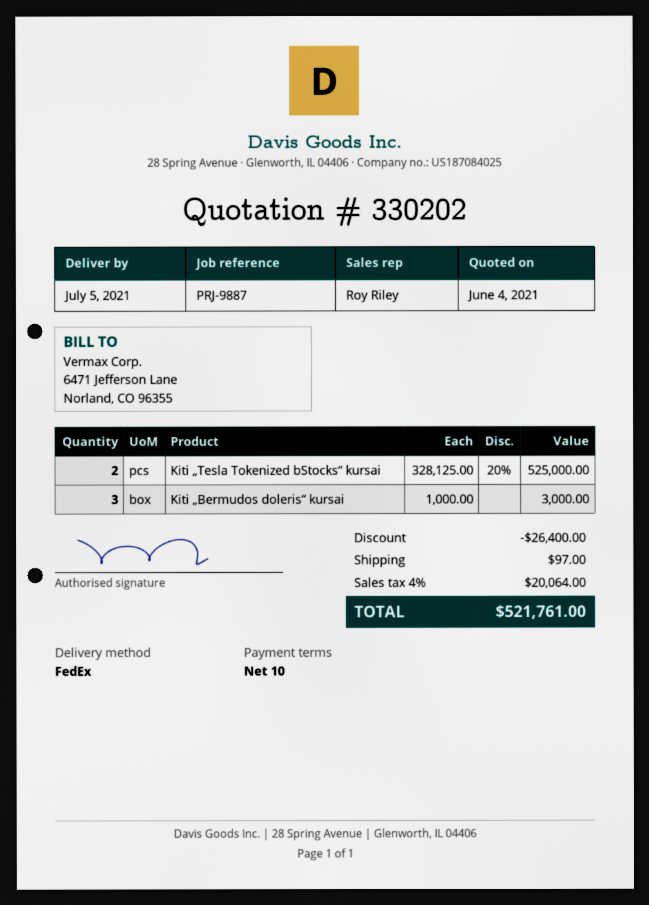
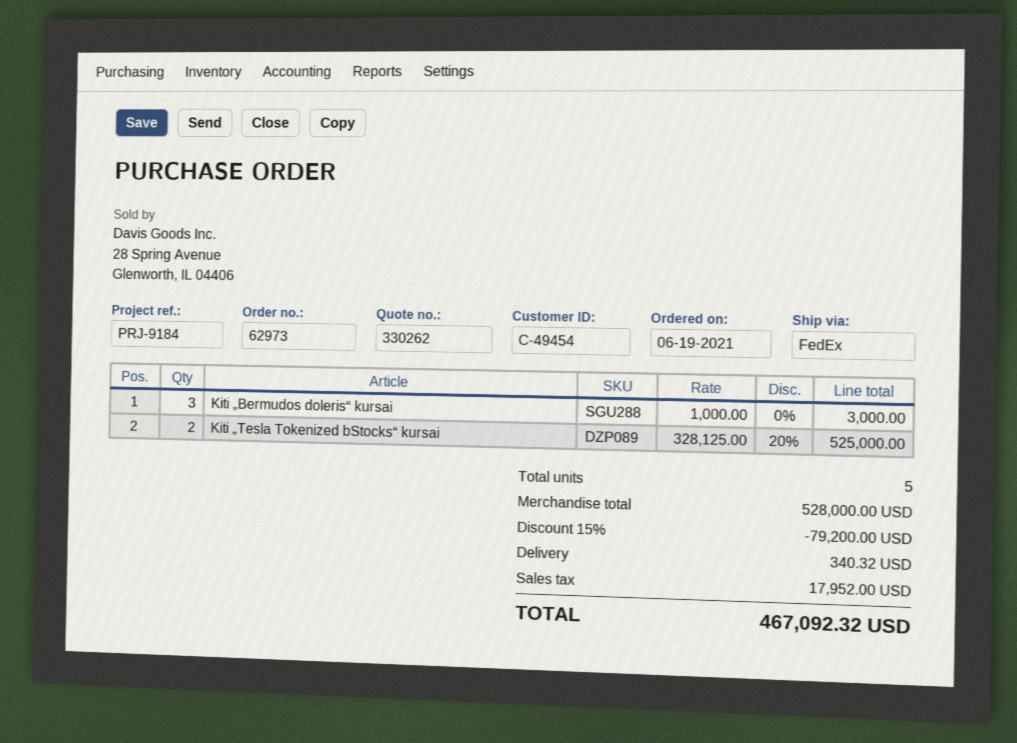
quote number: 330202 -> 330262
reference: PRJ-9887 -> PRJ-9184
discount: 26400.00 -> 79200.00
shipping: 97.00 -> 340.32
tax: 20064.00 -> 17952.00
total: 521761.00 -> 467092.32

